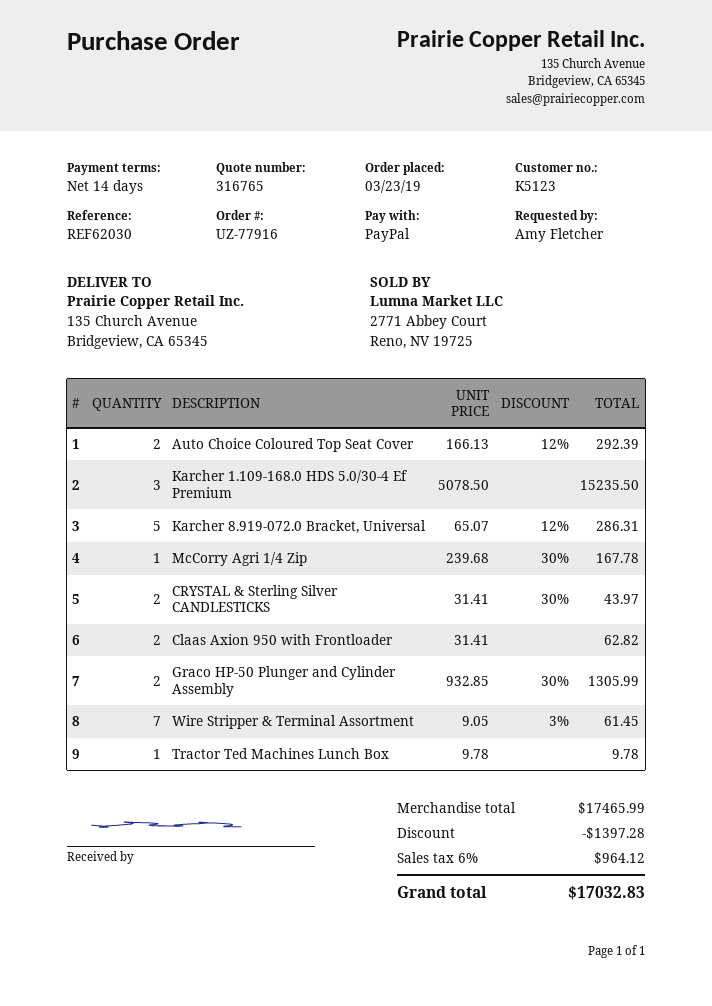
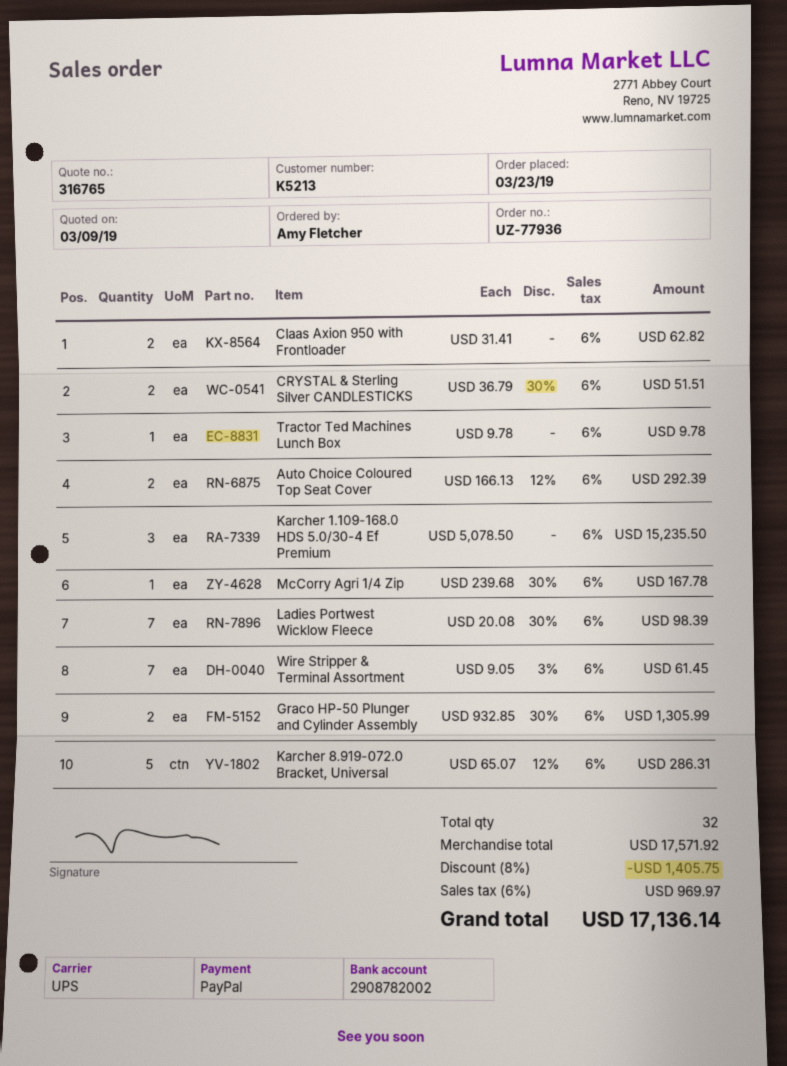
order number: UZ-77916 -> UZ-77936
customer number: K5123 -> K5213
CRYSTAL & Sterling Silver CANDLESTICKS: 2 x 31.41 - 30% = 43.97 -> 2 x 36.79 - 30% = 51.51
Ladies Portwest Wicklow Fleece: none -> 7 x 20.08 - 30% = 98.39
subtotal: 17465.99 -> 17571.92
discount: 1397.28 -> 1405.75
tax: 6% = 964.12 -> 6% = 969.97
total: 17032.83 -> 17136.14

